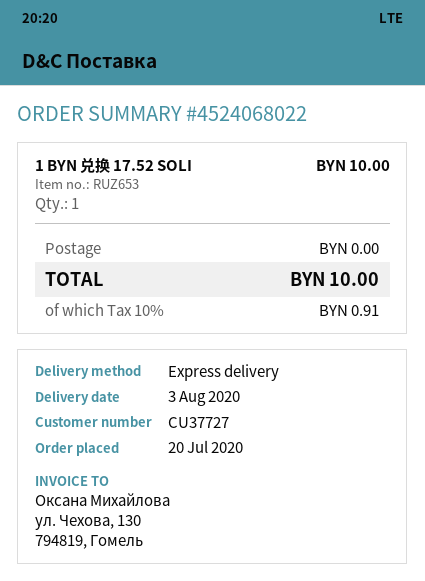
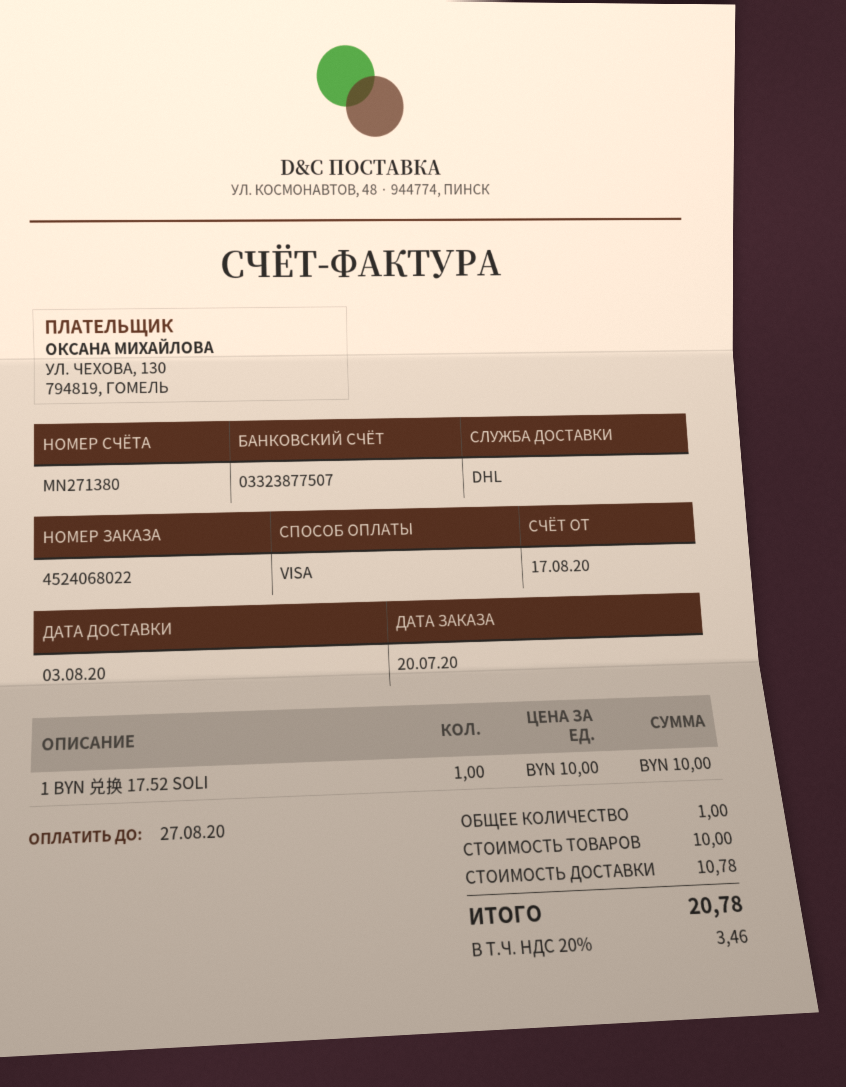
shipping method: express -> DHL
shipping: 0.00 -> 10.78
tax: 10% = 0.91 -> 20% = 3.46
total: 10.00 -> 20.78

